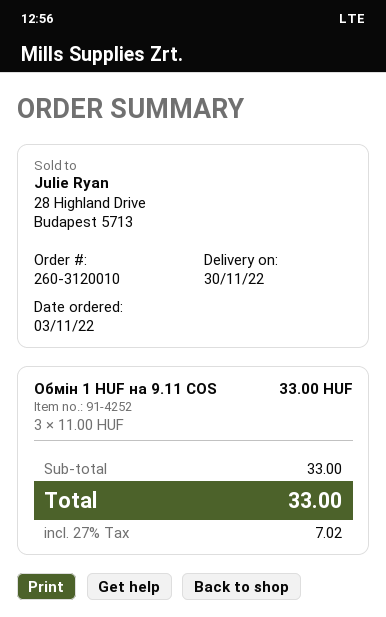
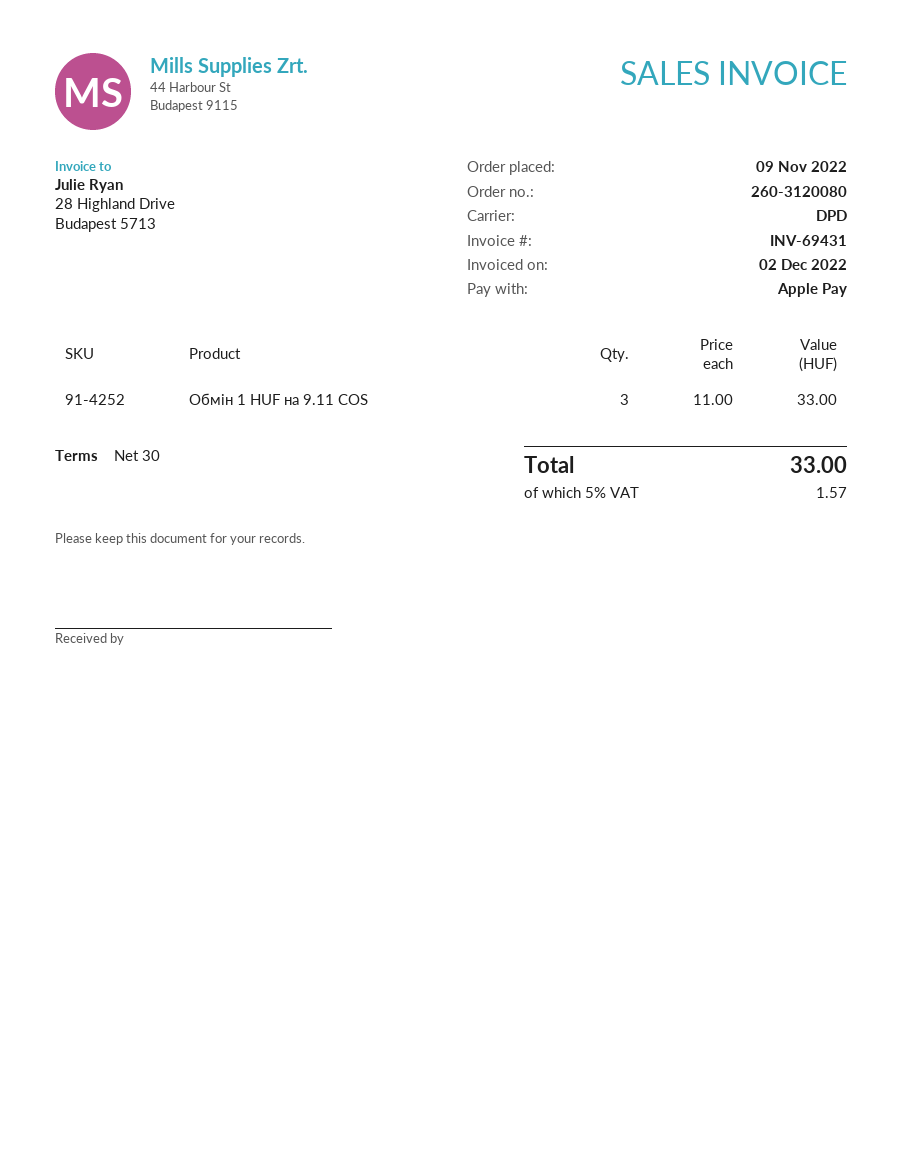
order number: 260-3120010 -> 260-3120080
order date: 2022-11-03 -> 2022-11-09
tax: 27% = 7.02 -> 5% = 1.57

